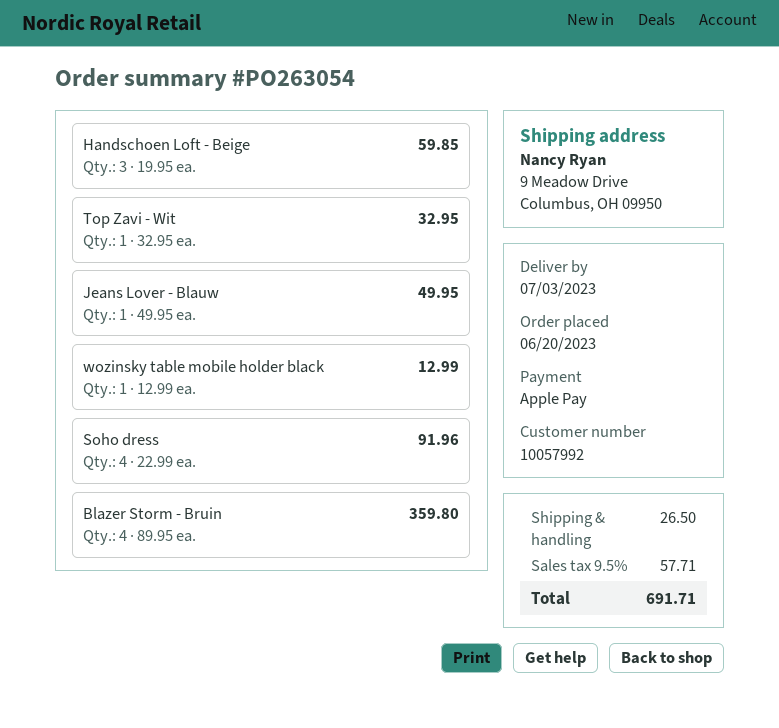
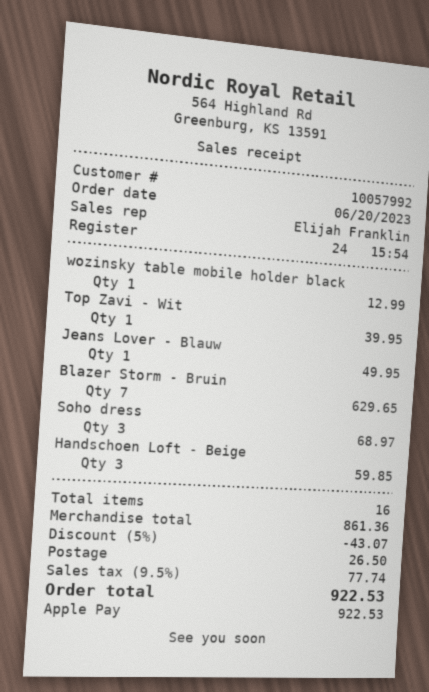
Top Zavi - Wit: 1 for 32.95 -> 1 for 39.95
Soho dress: 4 for 91.96 -> 3 for 68.97
Blazer Storm - Bruin: 4 for 359.80 -> 7 for 629.65
discount: none -> 5% = 43.07
tax: 9.5% = 57.71 -> 9.5% = 77.74
total: 691.71 -> 922.53

